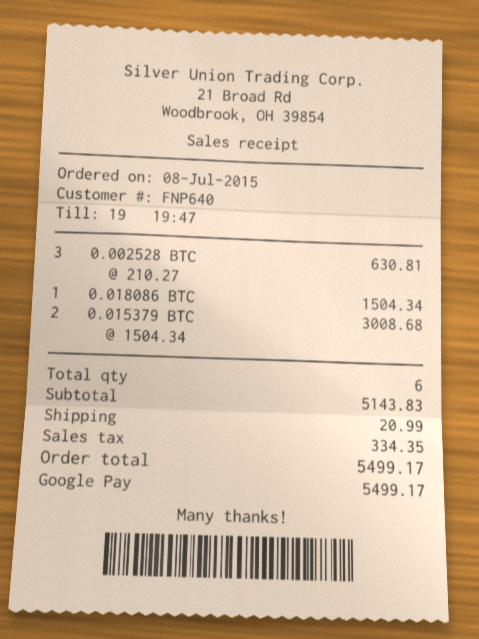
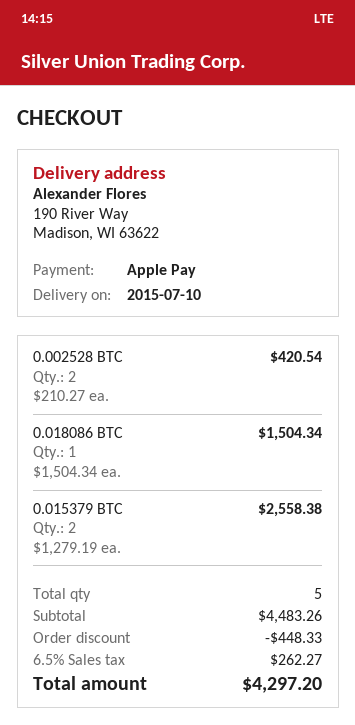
payment method: Google Pay -> Apple Pay
0.002528 BTC: 3 x 210.27 = 630.81 -> 2 x 210.27 = 420.54
0.015379 BTC: 2 x 1504.34 = 3008.68 -> 2 x 1279.19 = 2558.38
total quantity: 6 -> 5
subtotal: 5143.83 -> 4483.26
discount: none -> 448.33
shipping: 20.99 -> none
tax: 334.35 -> 262.27
total: 5499.17 -> 4297.20

